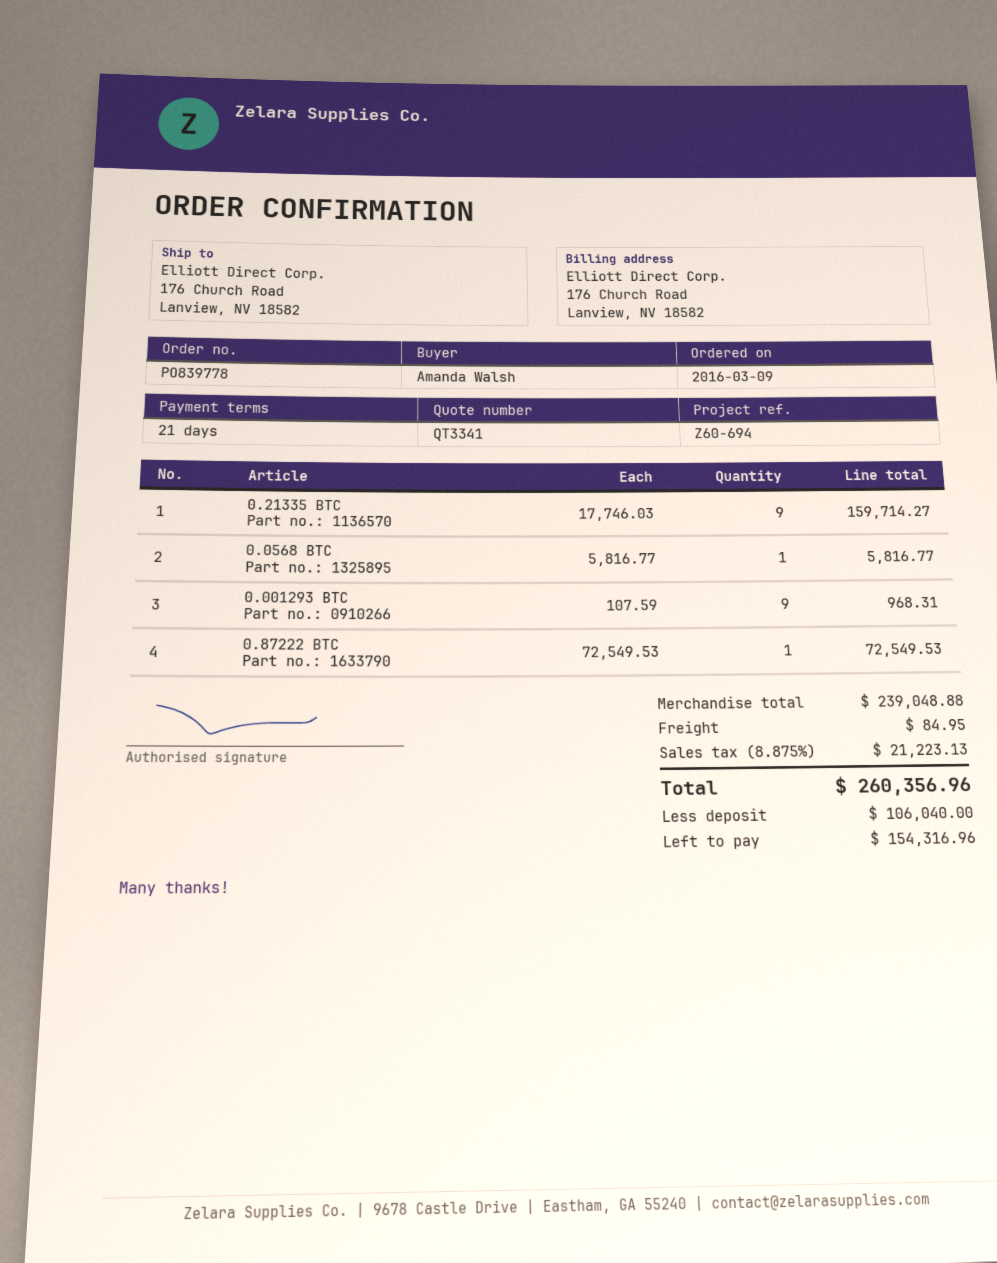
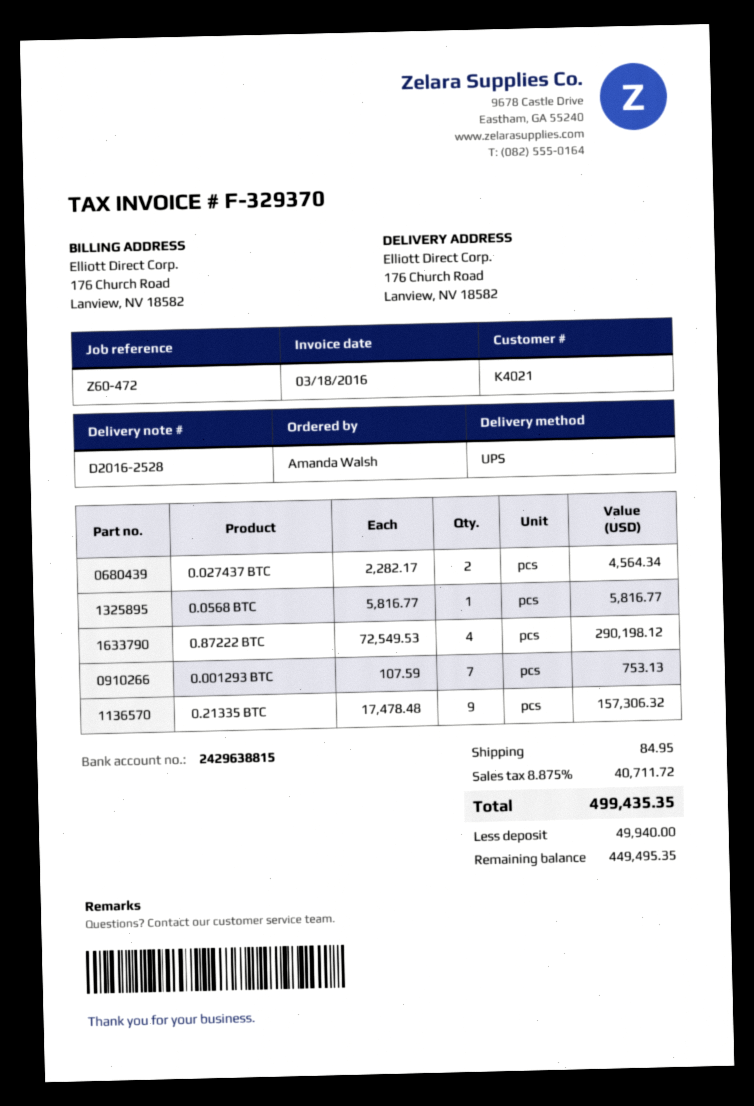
reference: Z60-694 -> Z60-472
0.21335 BTC: 9 x 17746.03 = 159714.27 -> 9 x 17478.48 = 157306.32
0.001293 BTC: 9 x 107.59 = 968.31 -> 7 x 107.59 = 753.13
0.87222 BTC: 1 x 72549.53 = 72549.53 -> 4 x 72549.53 = 290198.12
0.027437 BTC: none -> 2 x 2282.17 = 4564.34
tax: 8.875% = 21223.13 -> 8.875% = 40711.72
total: 260356.96 -> 499435.35
deposit: 106040.00 -> 49940.00
balance: 154316.96 -> 449495.35

